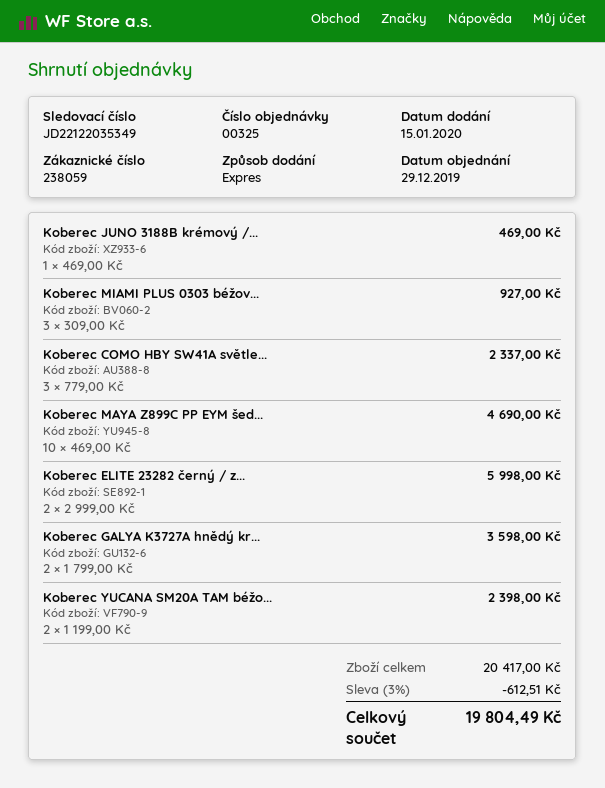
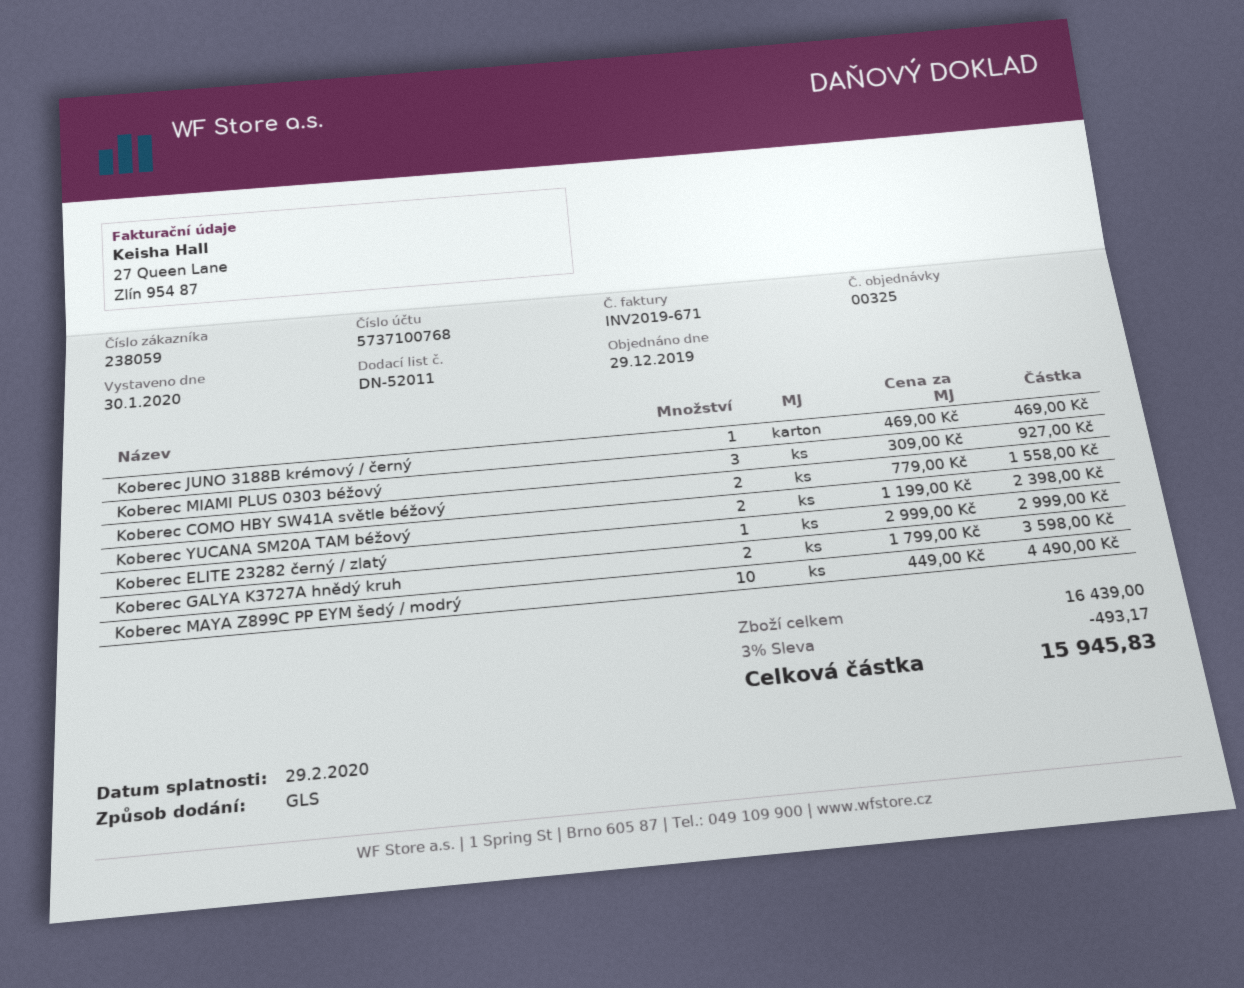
shipping method: express -> GLS
Koberec COMO HBY SW41A světle...: 3 x 779.00 = 2337.00 -> 2 x 779.00 = 1558.00
Koberec MAYA Z899C PP EYM šed...: 10 x 469.00 = 4690.00 -> 10 x 449.00 = 4490.00
Koberec ELITE 23282 černý / z...: 2 x 2999.00 = 5998.00 -> 1 x 2999.00 = 2999.00
subtotal: 20417.00 -> 16439.00
discount: 3% = 612.51 -> 3% = 493.17
total: 19804.49 -> 15945.83

